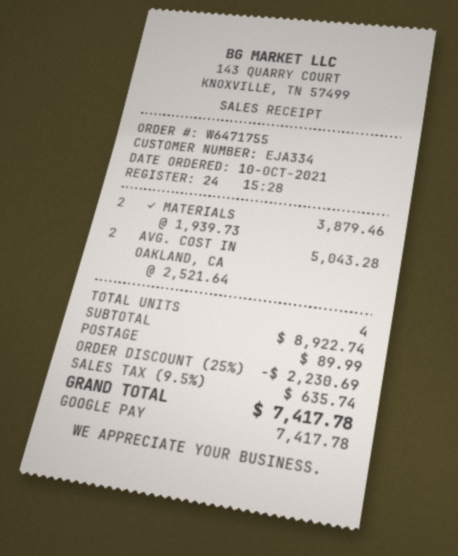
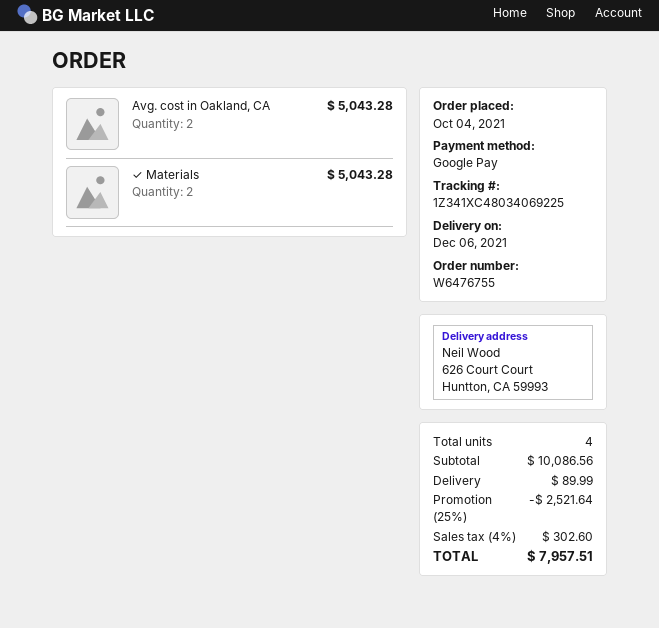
order number: W6471755 -> W6476755
order date: 2021-10-10 -> 2021-10-04
✓ MATERIALS: 2 for 3879.46 -> 2 for 5043.28
subtotal: 8922.74 -> 10086.56
discount: 25% = 2230.69 -> 25% = 2521.64
tax: 9.5% = 635.74 -> 4% = 302.60
total: 7417.78 -> 7957.51

